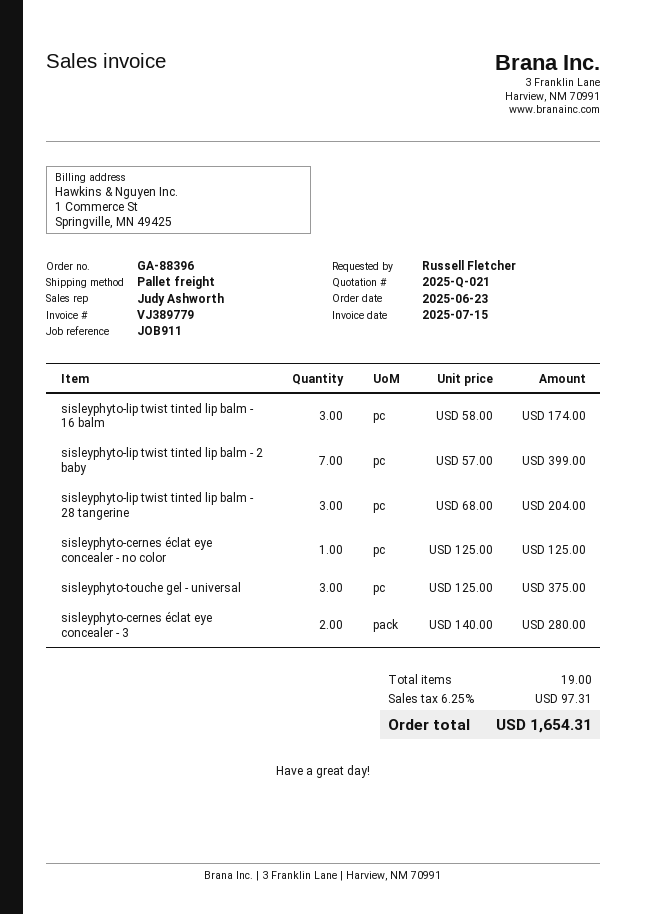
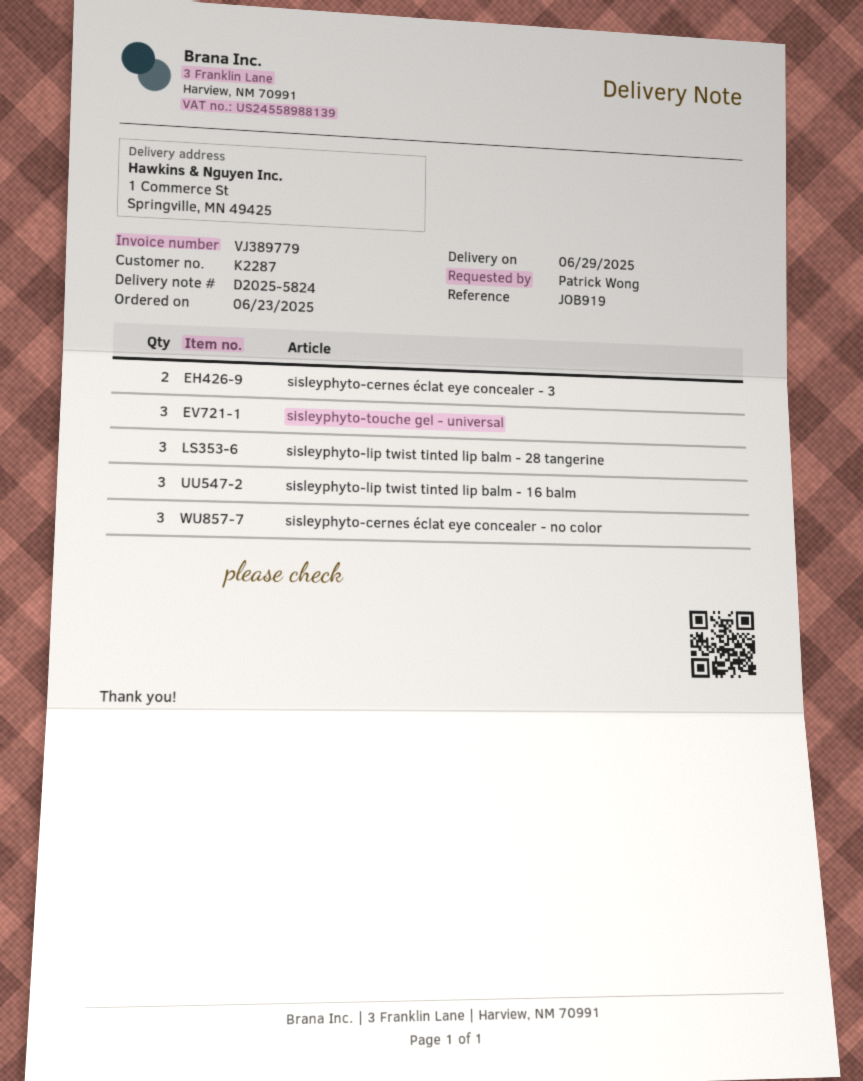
reference: JOB911 -> JOB919
ordered by: Russell Fletcher -> Patrick Wong
sisleyphyto-lip twist tinted lip balm - 2 baby: 7 -> none
sisleyphyto-cernes éclat eye concealer - no color: 1 -> 3

